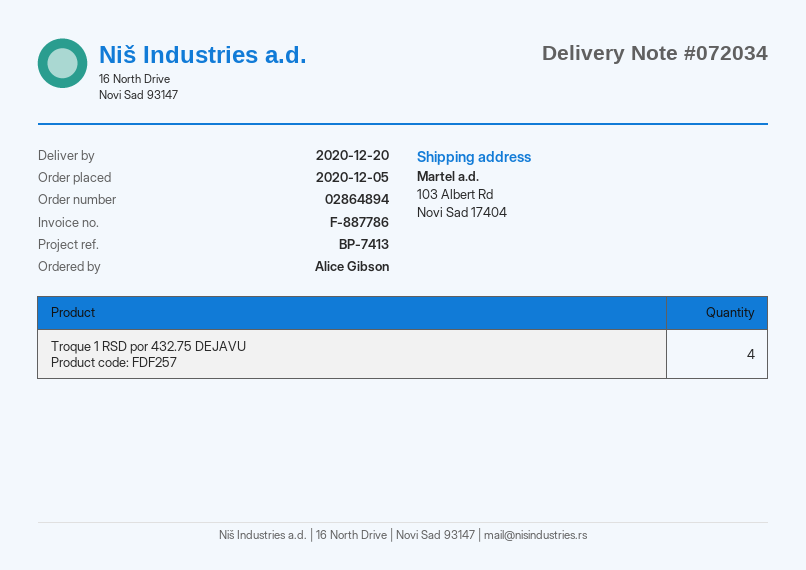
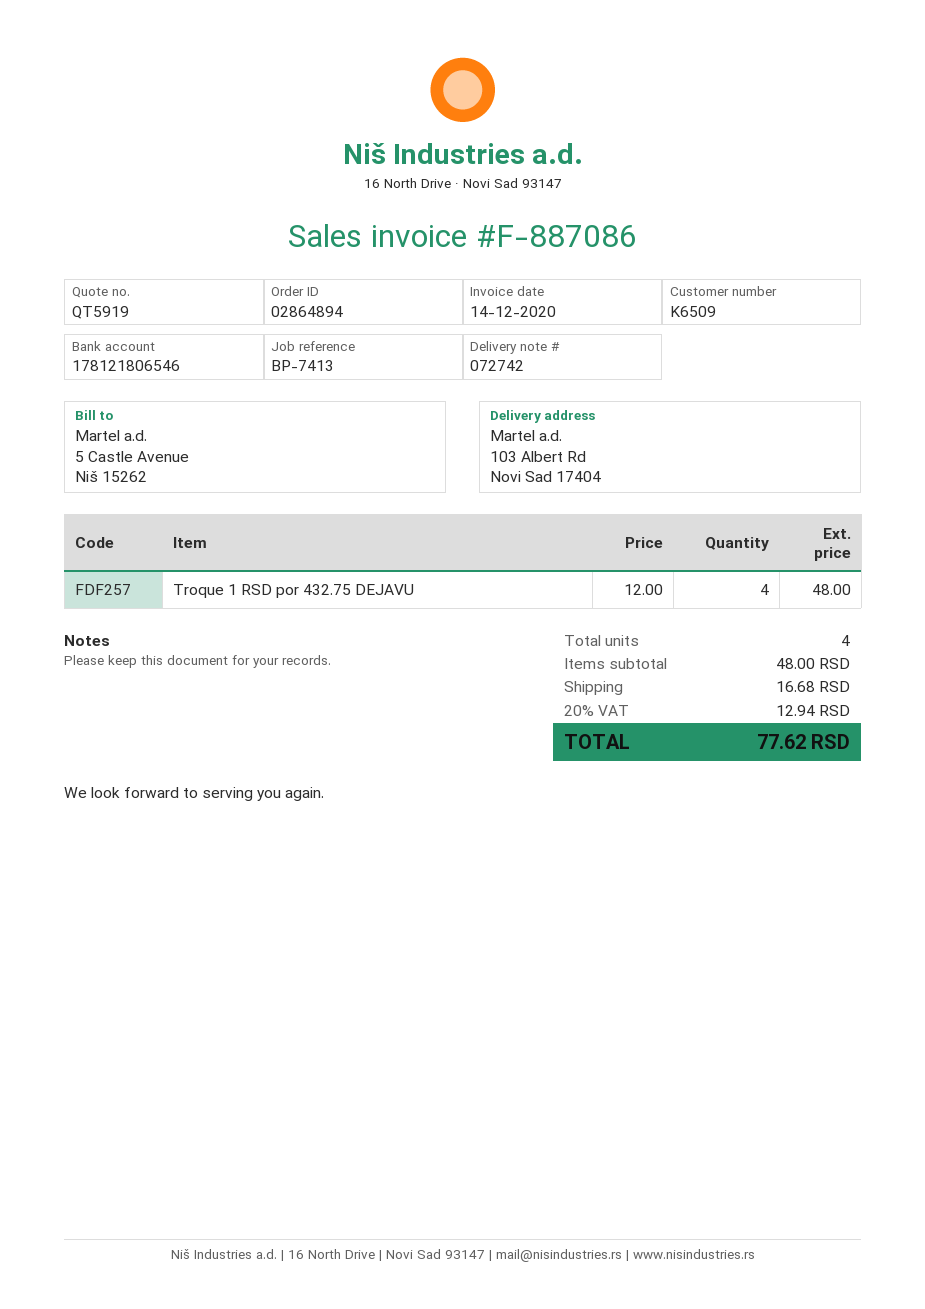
delivery note number: 072034 -> 072742
invoice number: F-887786 -> F-887086

